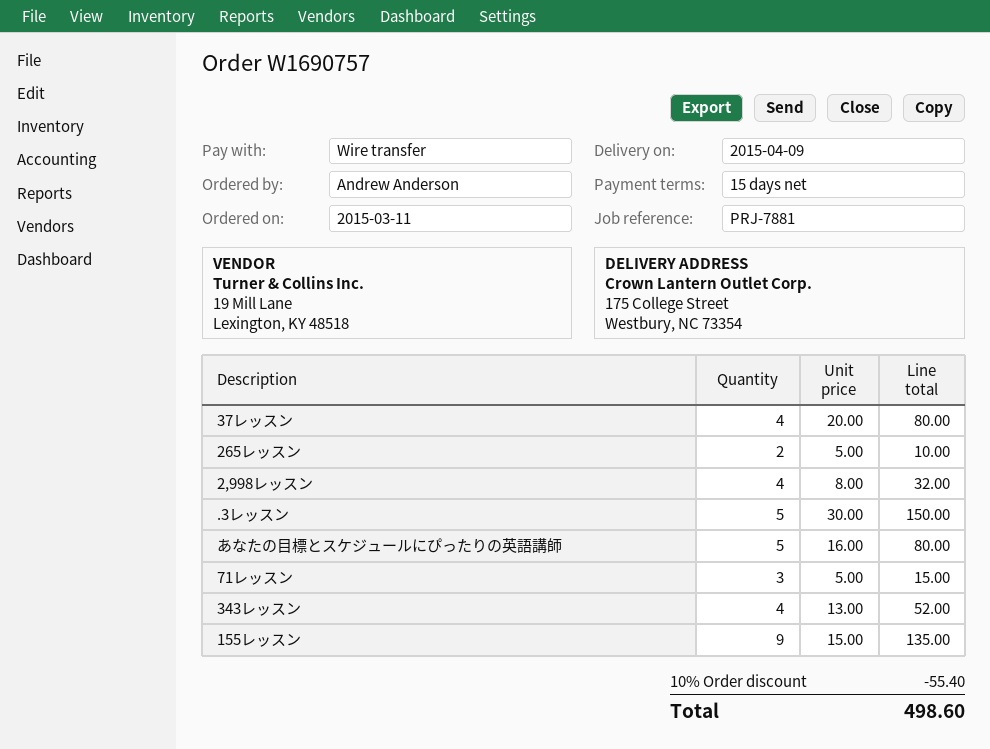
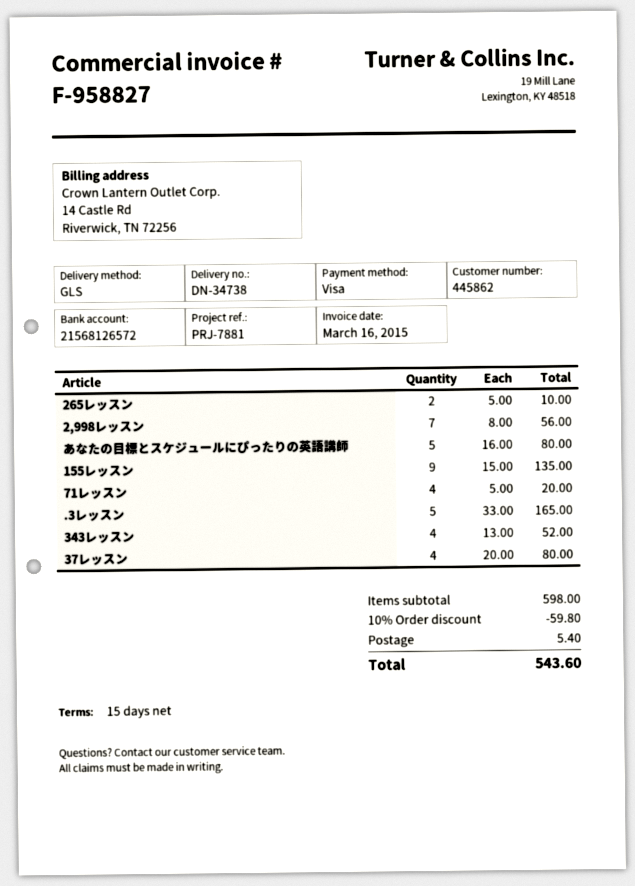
payment method: bank transfer -> Visa
2,998レッスン: 4 x 8.00 = 32.00 -> 7 x 8.00 = 56.00
.3レッスン: 5 x 30.00 = 150.00 -> 5 x 33.00 = 165.00
71レッスン: 3 x 5.00 = 15.00 -> 4 x 5.00 = 20.00
discount: 10% = 55.40 -> 10% = 59.80
shipping: none -> 5.40
total: 498.60 -> 543.60

